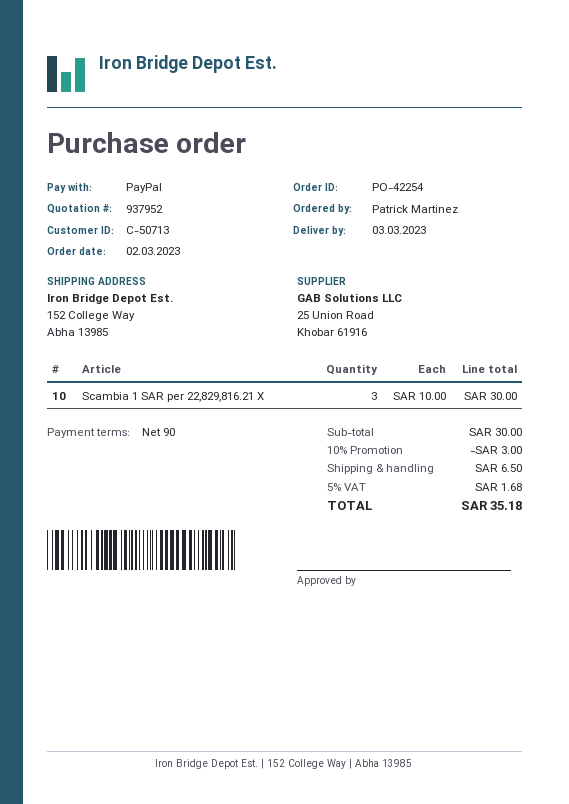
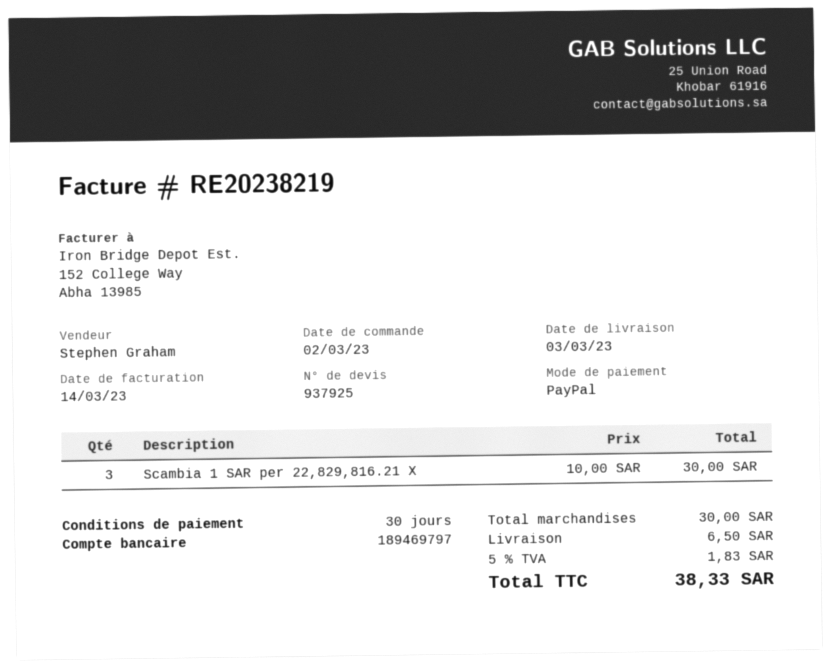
quote number: 937952 -> 937925
payment terms: 90 days -> 30 days
discount: 10% = 3.00 -> none
tax: 5% = 1.68 -> 5% = 1.83
total: 35.18 -> 38.33

